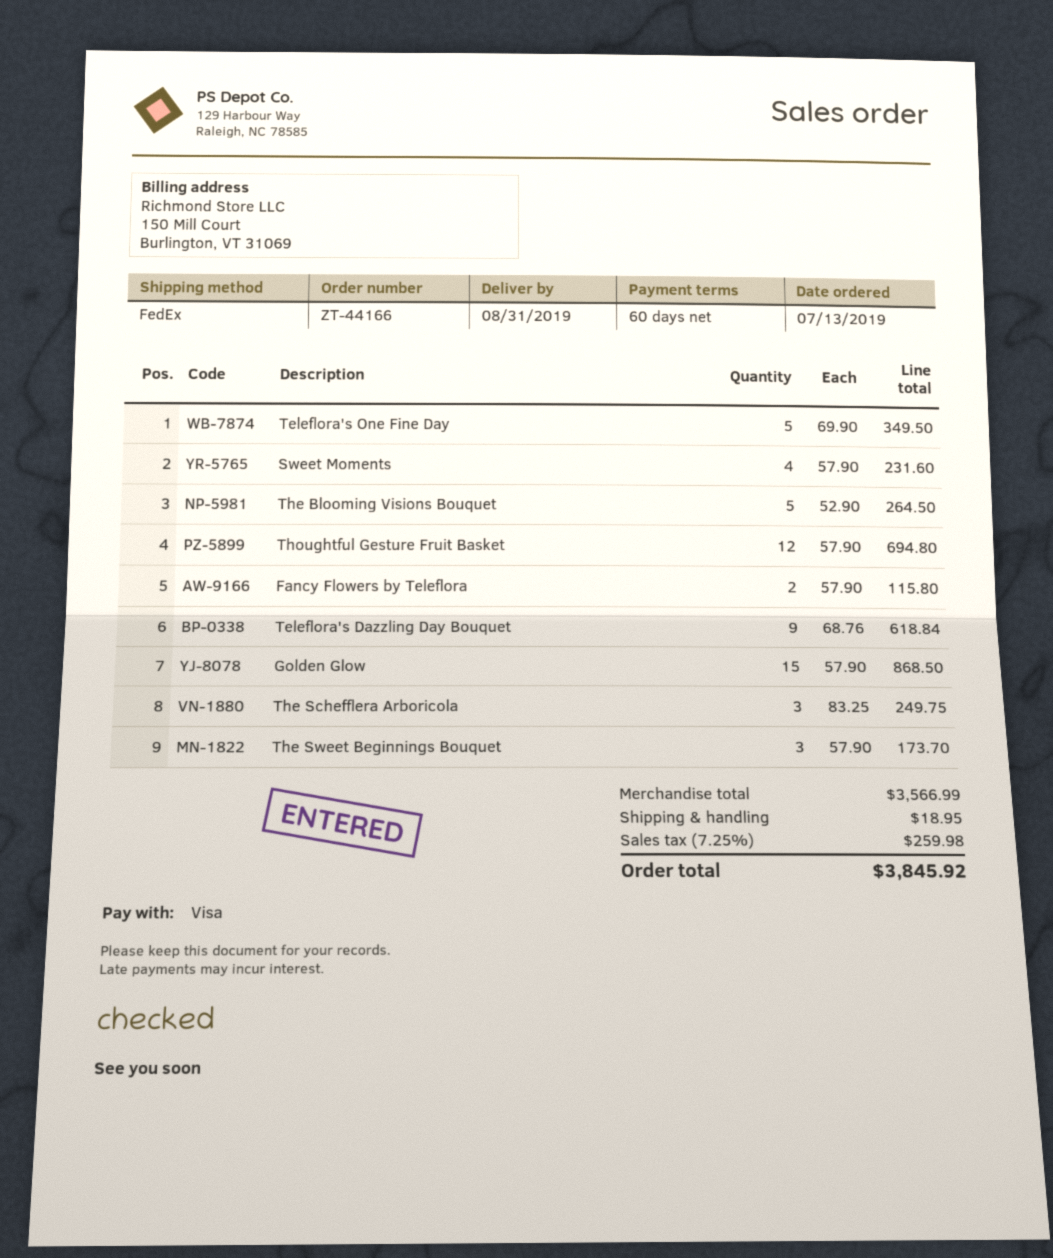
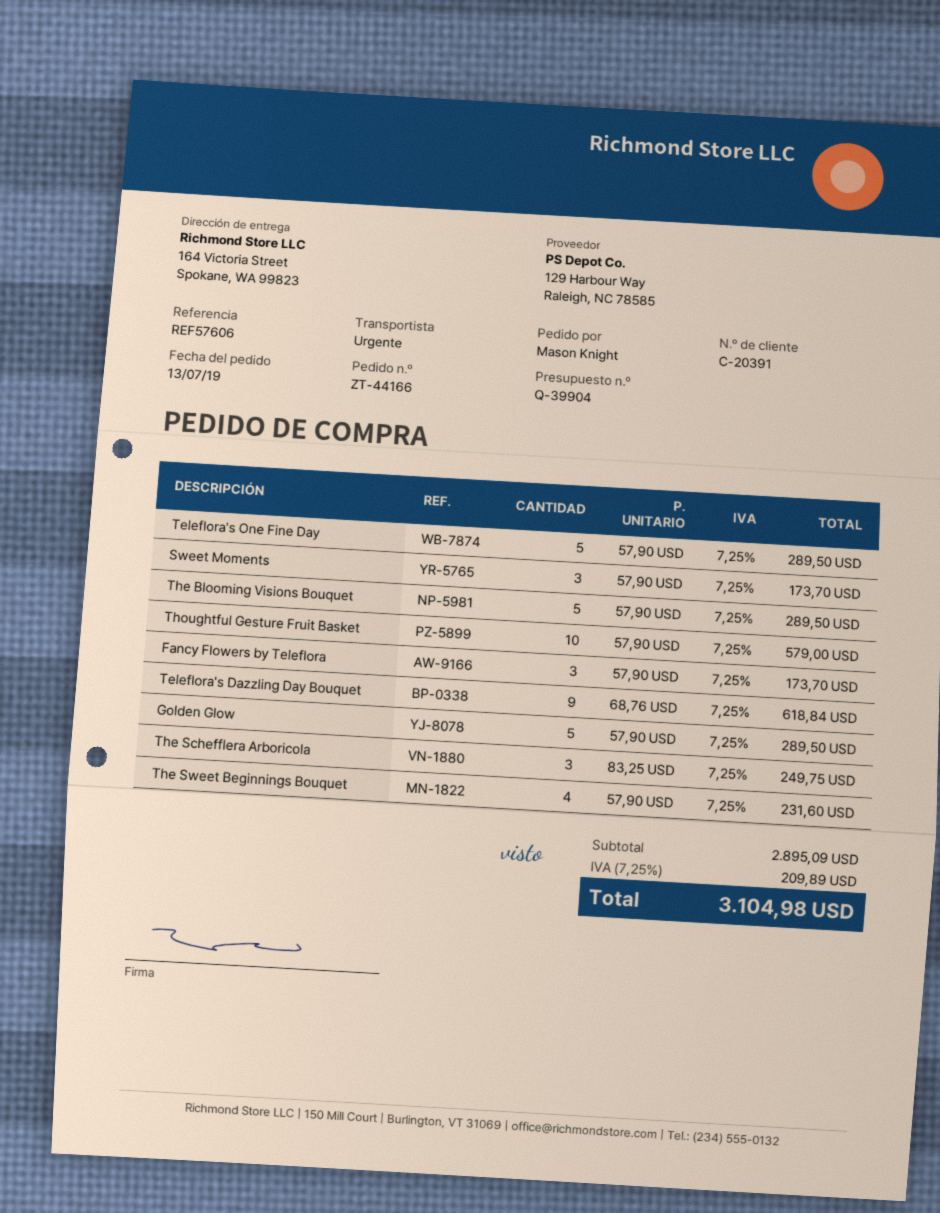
shipping method: FedEx -> express
Teleflora's One Fine Day: 5 x 69.90 = 349.50 -> 5 x 57.90 = 289.50
Sweet Moments: 4 x 57.90 = 231.60 -> 3 x 57.90 = 173.70
The Blooming Visions Bouquet: 5 x 52.90 = 264.50 -> 5 x 57.90 = 289.50
Thoughtful Gesture Fruit Basket: 12 x 57.90 = 694.80 -> 10 x 57.90 = 579.00
Fancy Flowers by Teleflora: 2 x 57.90 = 115.80 -> 3 x 57.90 = 173.70
Golden Glow: 15 x 57.90 = 868.50 -> 5 x 57.90 = 289.50
The Sweet Beginnings Bouquet: 3 x 57.90 = 173.70 -> 4 x 57.90 = 231.60
subtotal: 3566.99 -> 2895.09
shipping: 18.95 -> none
tax: 7.25% = 259.98 -> 7.25% = 209.89
total: 3845.92 -> 3104.98

